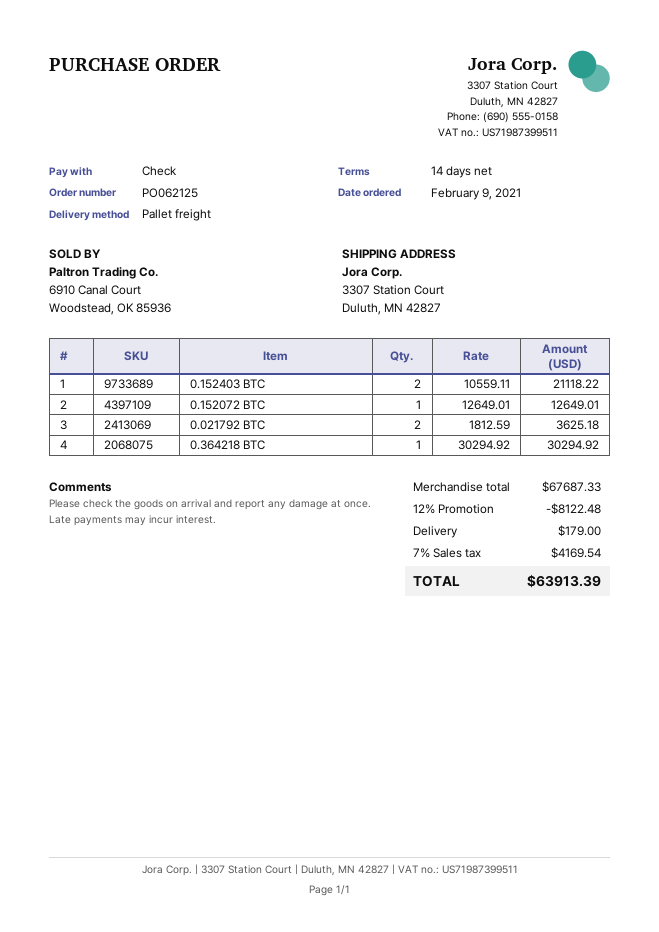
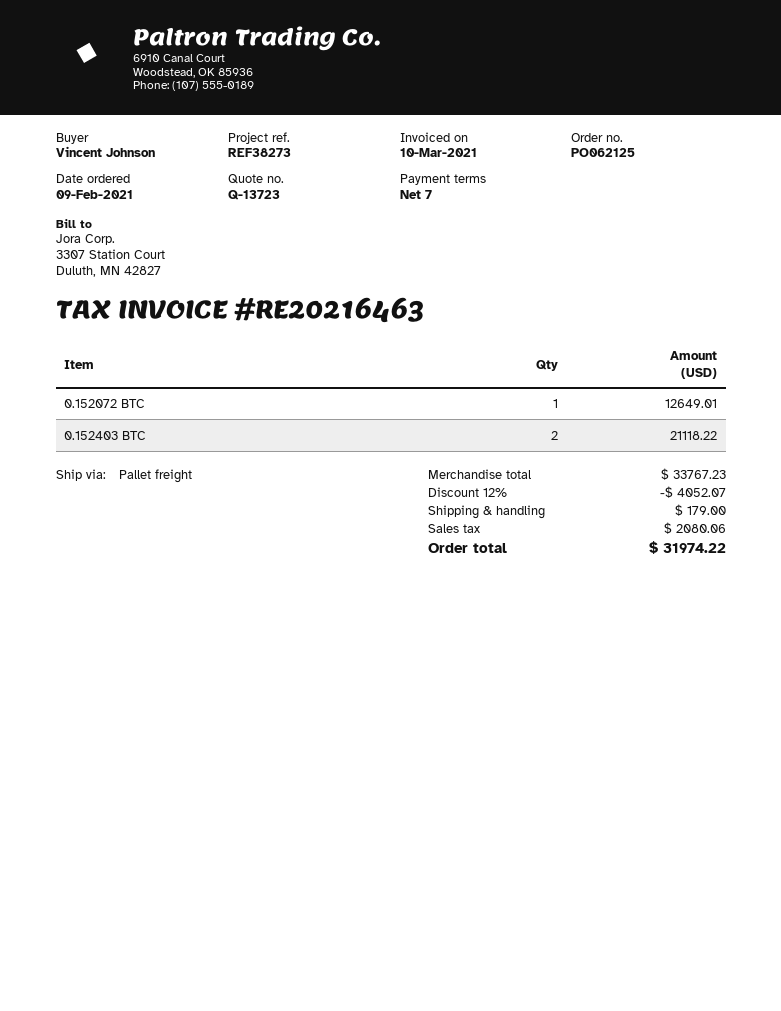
payment terms: 14 days -> 7 days
0.021792 BTC: 2 for 3625.18 -> none
0.364218 BTC: 1 for 30294.92 -> none
subtotal: 67687.33 -> 33767.23
discount: 12% = 8122.48 -> 12% = 4052.07
tax: 4169.54 -> 2080.06
total: 63913.39 -> 31974.22

